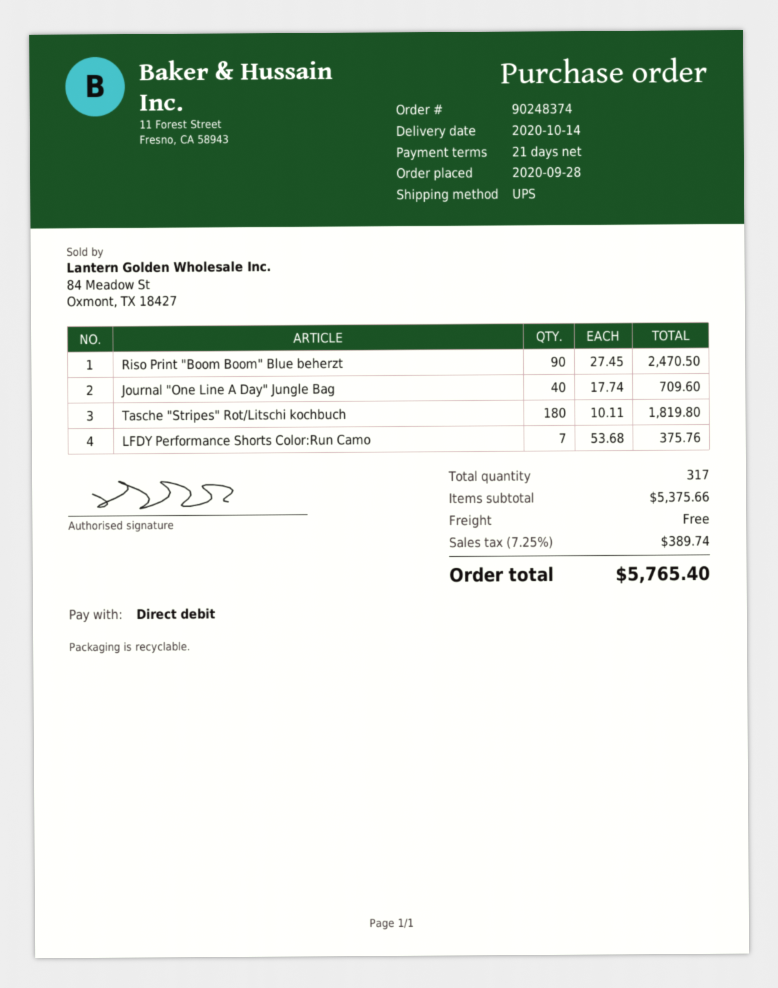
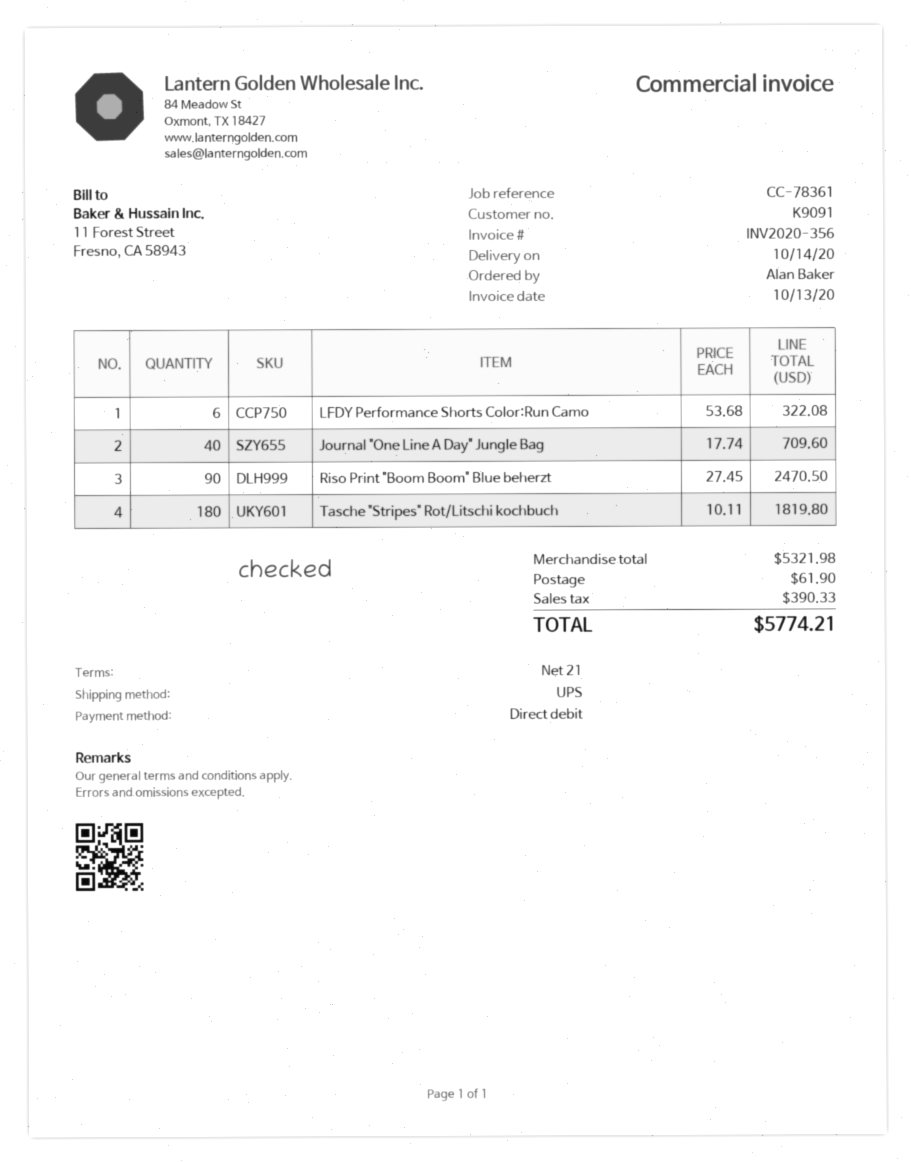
LFDY Performance Shorts Color:Run Camo: 7 x 53.68 = 375.76 -> 6 x 53.68 = 322.08
subtotal: 5375.66 -> 5321.98
shipping: 0.00 -> 61.90
tax: 389.74 -> 390.33
total: 5765.40 -> 5774.21

